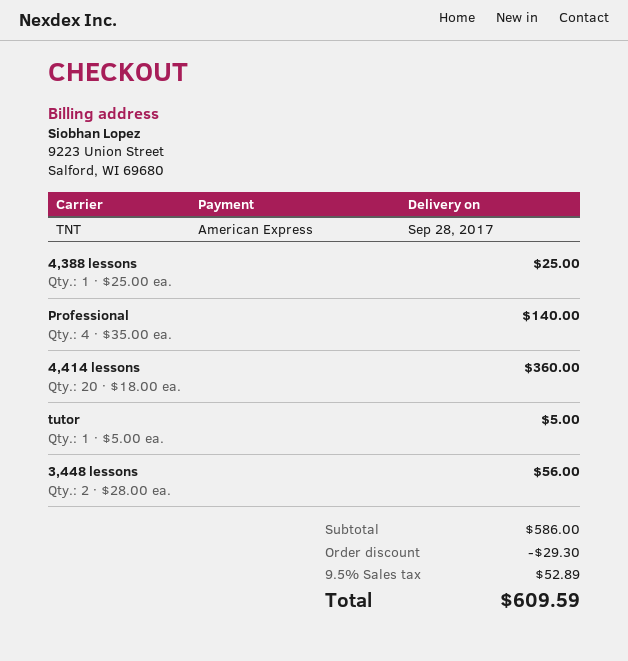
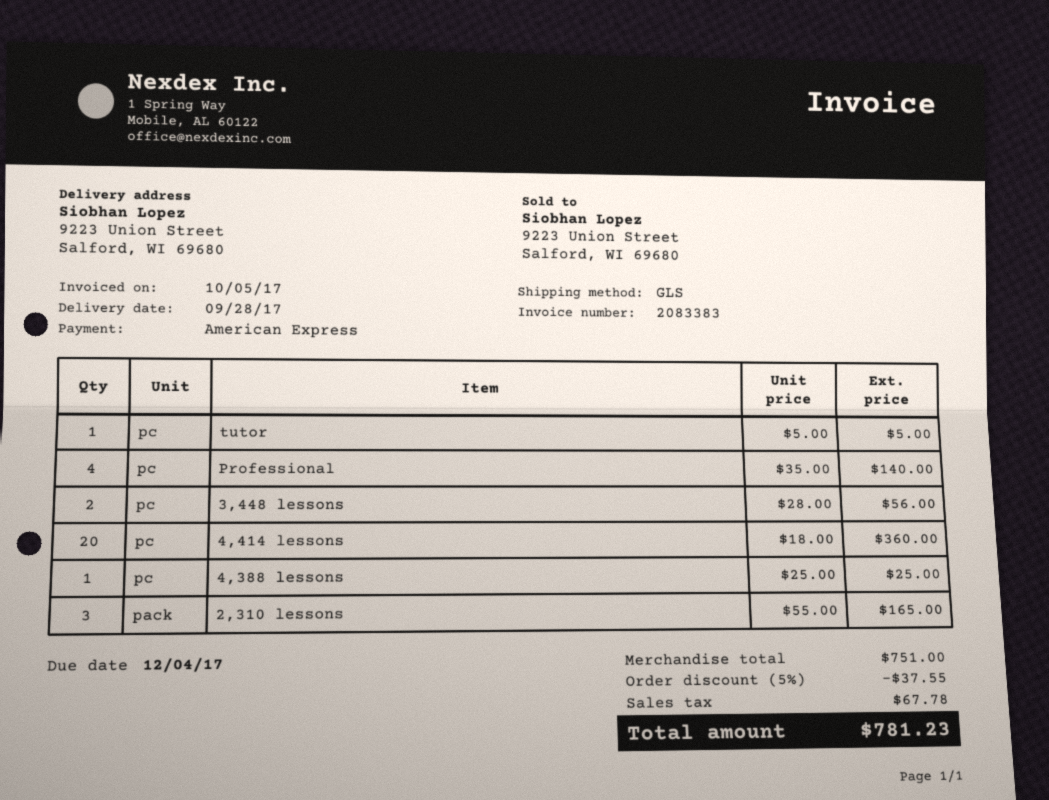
shipping method: TNT -> GLS
2,310 lessons: none -> 3 x 55.00 = 165.00
subtotal: 586.00 -> 751.00
discount: 29.30 -> 37.55
tax: 52.89 -> 67.78
total: 609.59 -> 781.23

